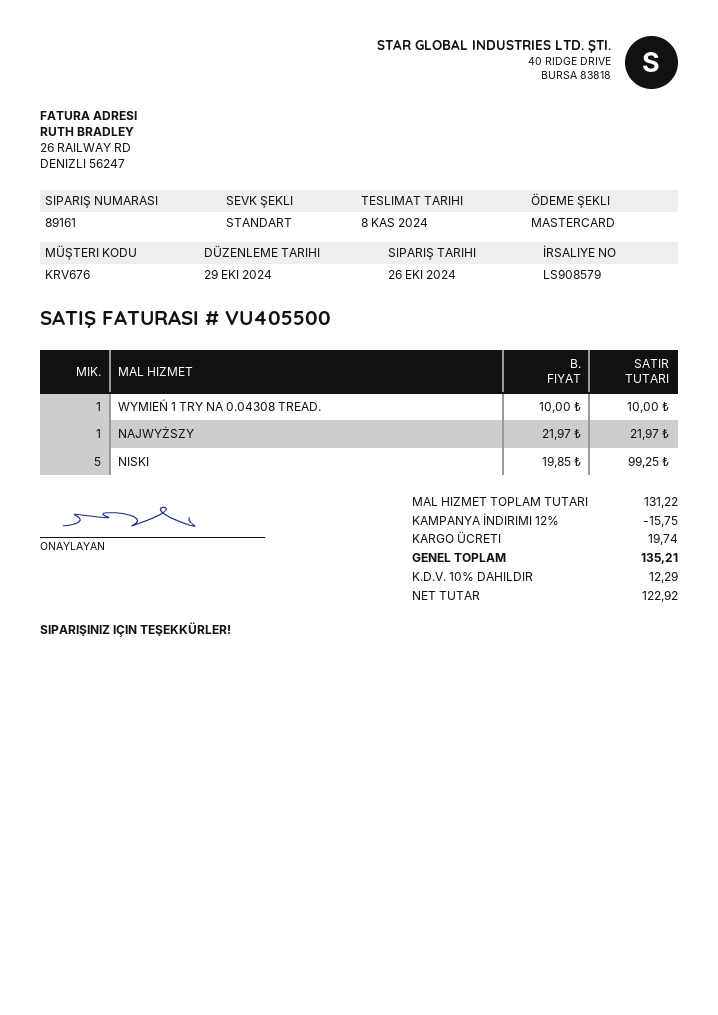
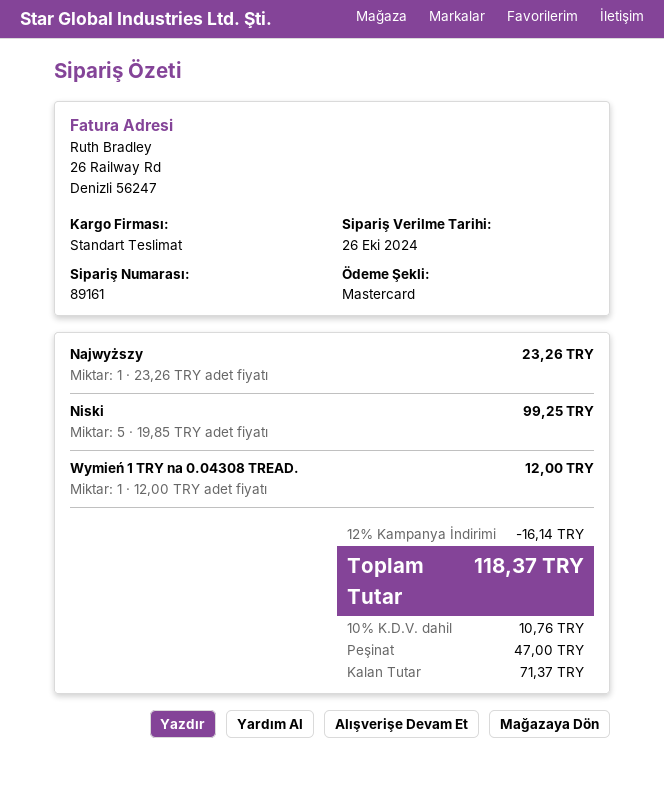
WYMIEŃ 1 TRY NA 0.04308 TREAD.: 1 x 10.00 = 10.00 -> 1 x 12.00 = 12.00
NAJWYŻSZY: 1 x 21.97 = 21.97 -> 1 x 23.26 = 23.26
discount: 12% = 15.75 -> 12% = 16.14
shipping: 19.74 -> none
tax: 10% = 12.29 -> 10% = 10.76
total: 135.21 -> 118.37

